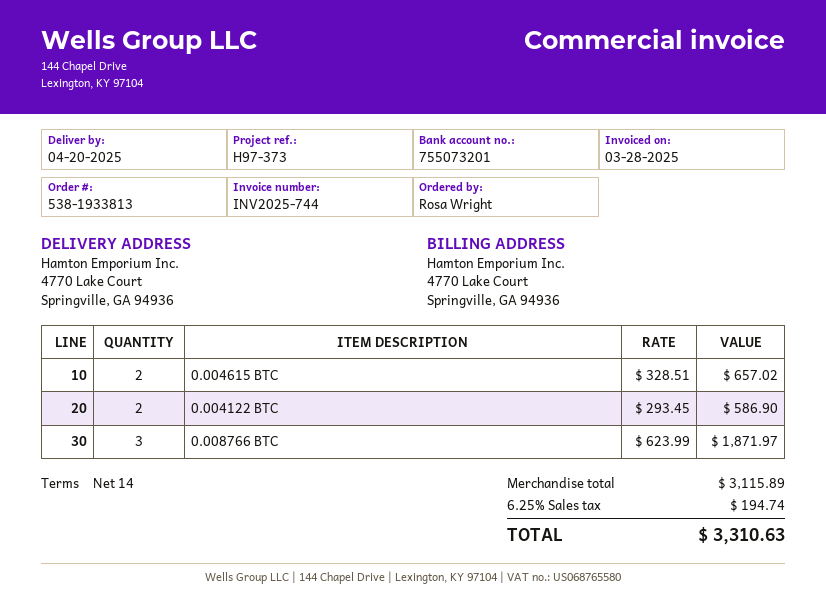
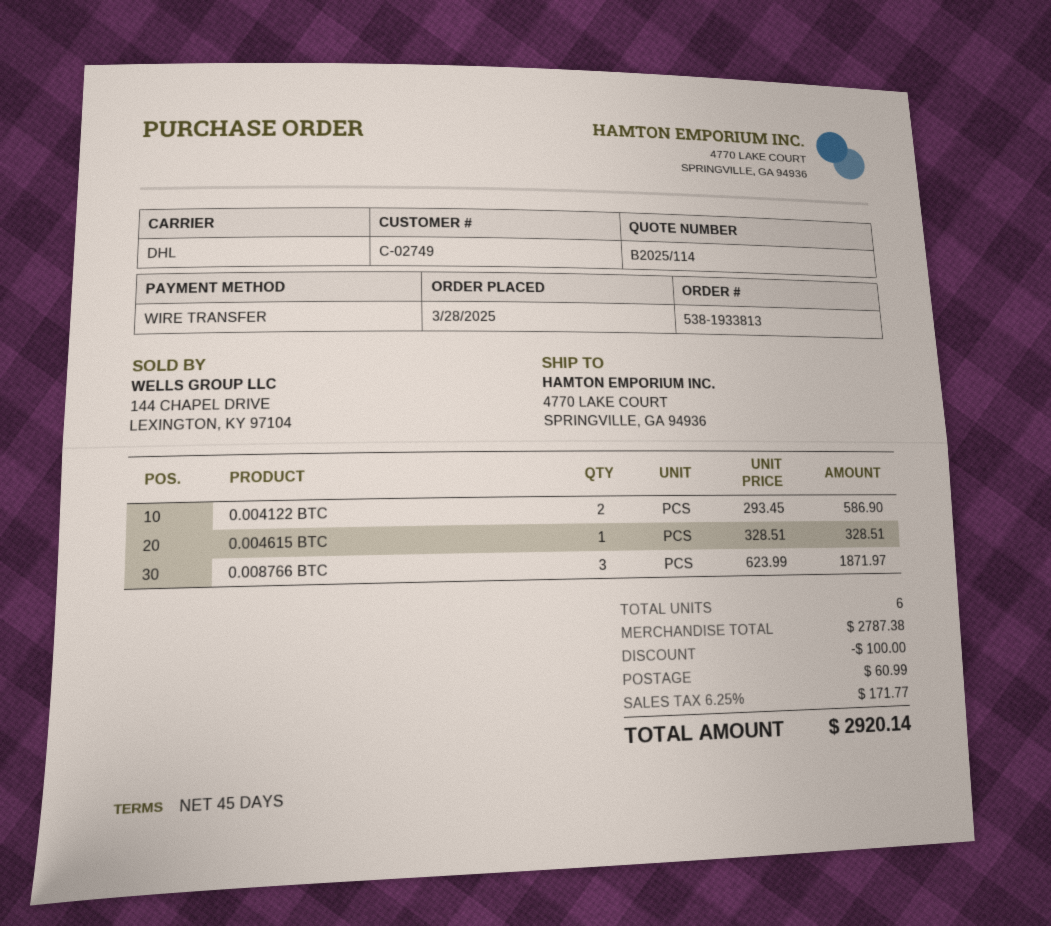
payment terms: 14 days -> 45 days
0.004615 BTC: 2 x 328.51 = 657.02 -> 1 x 328.51 = 328.51
subtotal: 3115.89 -> 2787.38
discount: none -> 100.00
shipping: none -> 60.99
tax: 6.25% = 194.74 -> 6.25% = 171.77
total: 3310.63 -> 2920.14

